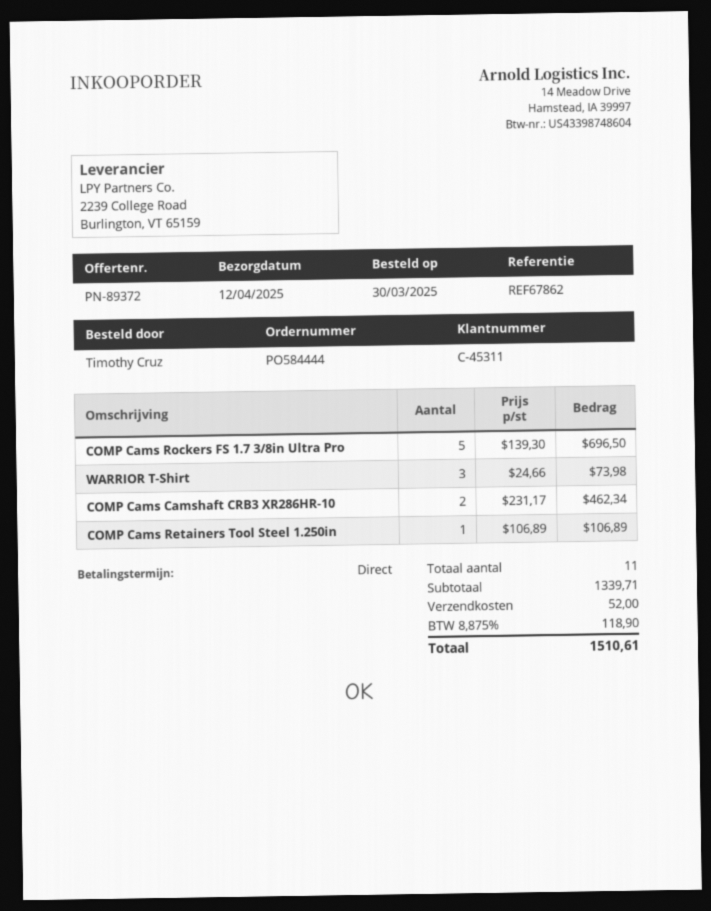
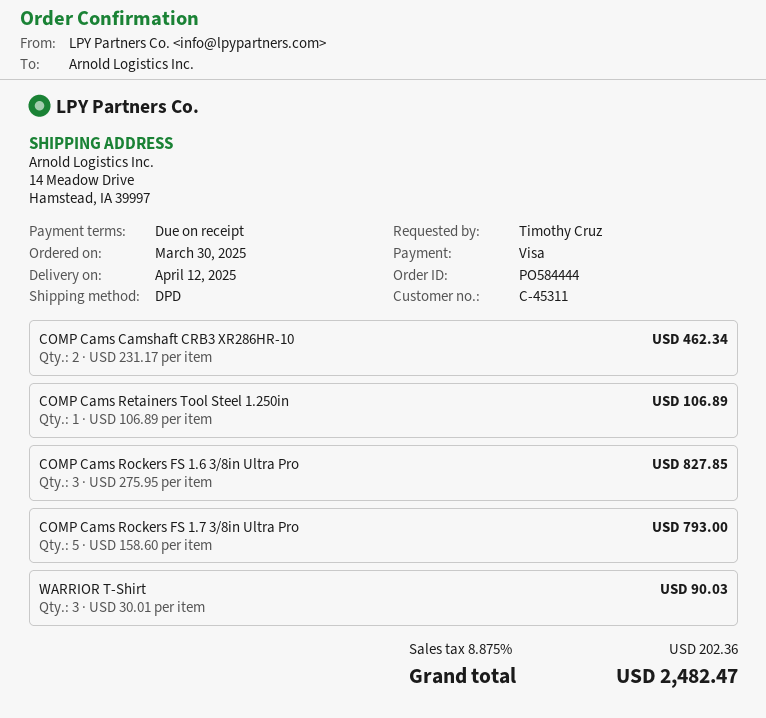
COMP Cams Rockers FS 1.7 3/8in Ultra Pro: 5 x 139.30 = 696.50 -> 5 x 158.60 = 793.00
WARRIOR T-Shirt: 3 x 24.66 = 73.98 -> 3 x 30.01 = 90.03
COMP Cams Rockers FS 1.6 3/8in Ultra Pro: none -> 3 x 275.95 = 827.85
shipping: 52.00 -> none
tax: 8.875% = 118.90 -> 8.875% = 202.36
total: 1510.61 -> 2482.47

